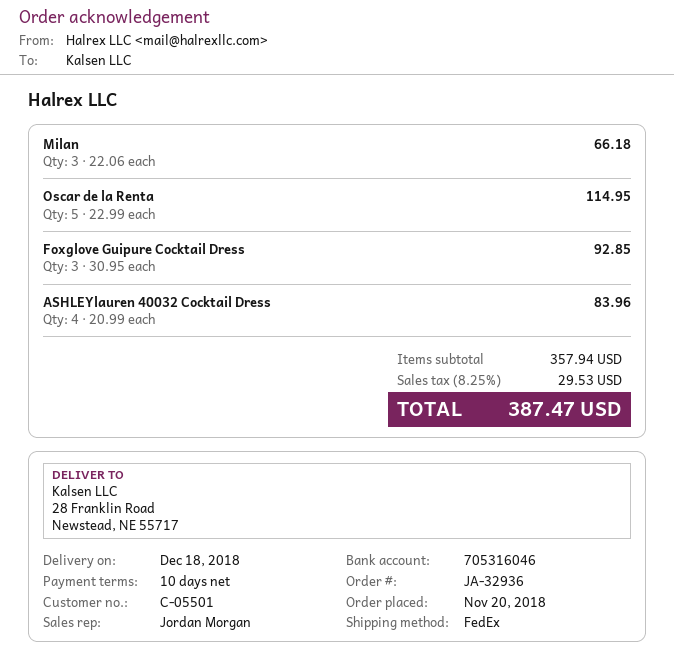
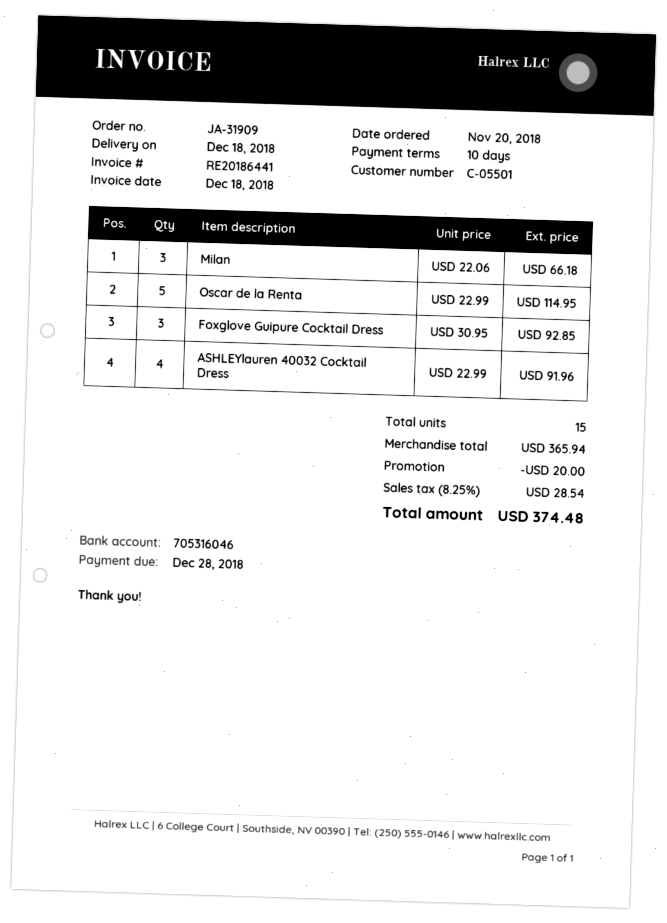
order number: JA-32936 -> JA-31909
ASHLEYlauren 40032 Cocktail Dress: 4 x 20.99 = 83.96 -> 4 x 22.99 = 91.96
subtotal: 357.94 -> 365.94
discount: none -> 20.00
tax: 8.25% = 29.53 -> 8.25% = 28.54
total: 387.47 -> 374.48

